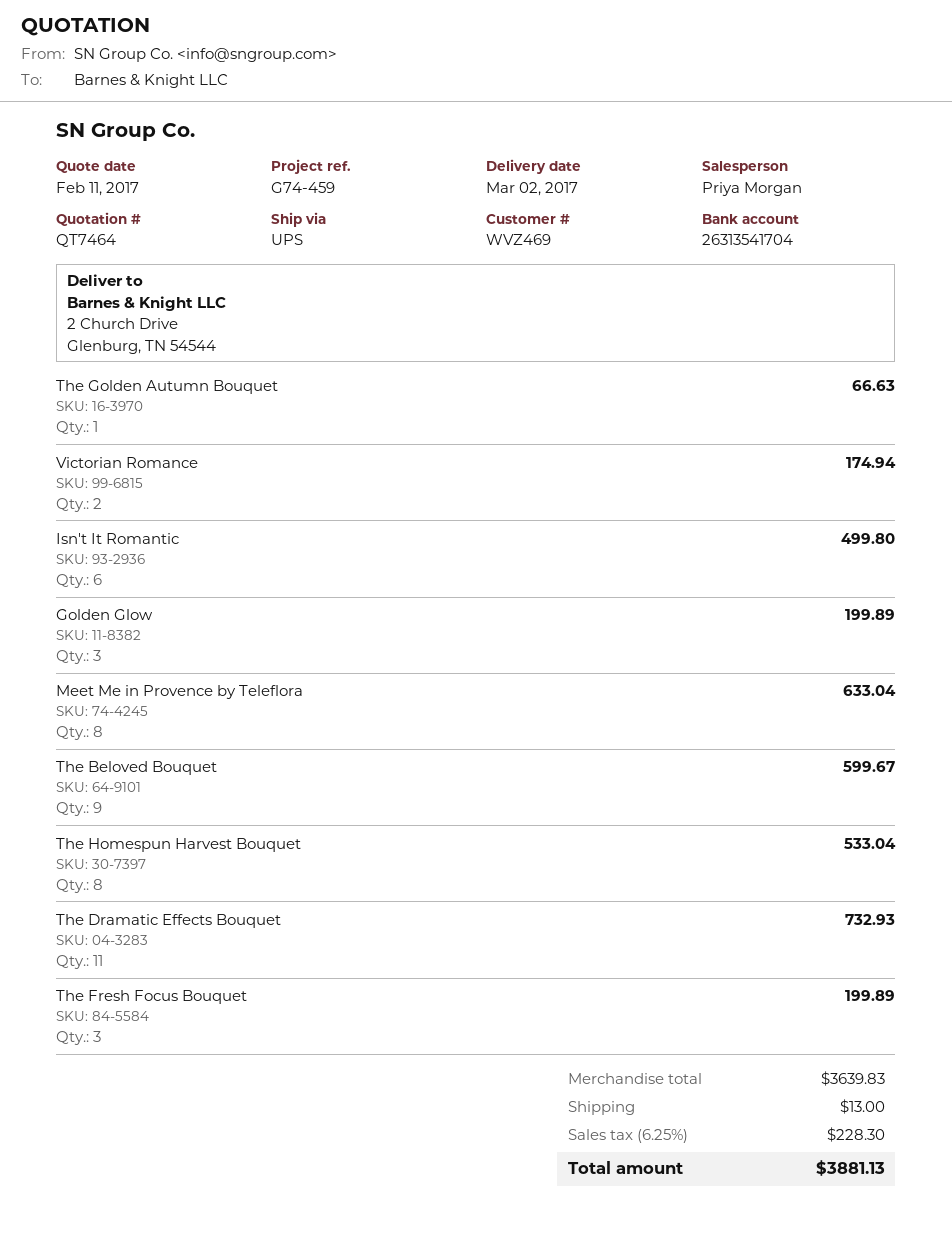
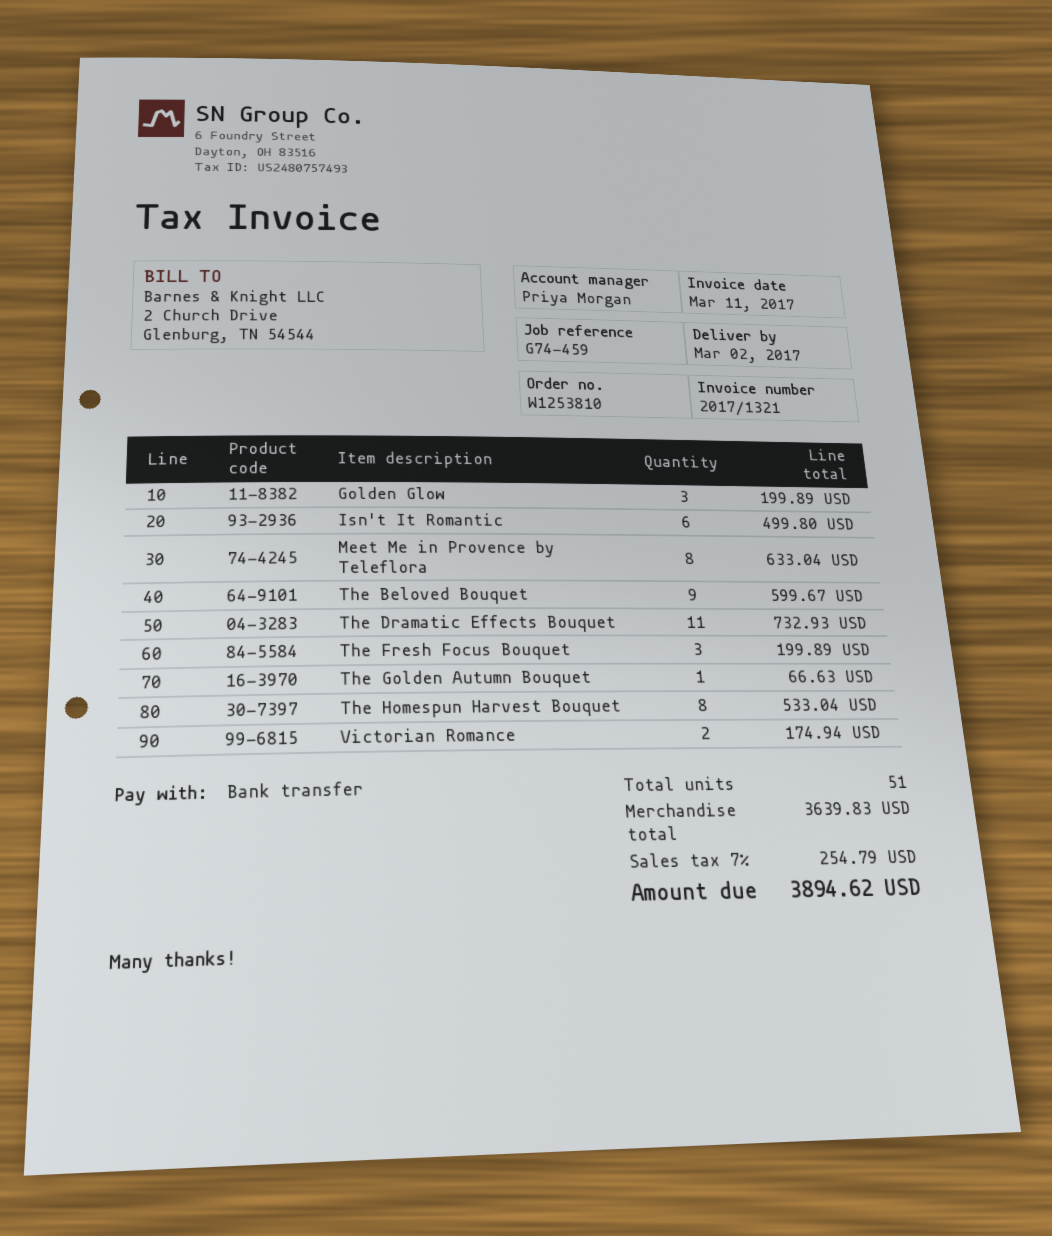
shipping: 13.00 -> none
tax: 6.25% = 228.30 -> 7% = 254.79
total: 3881.13 -> 3894.62

